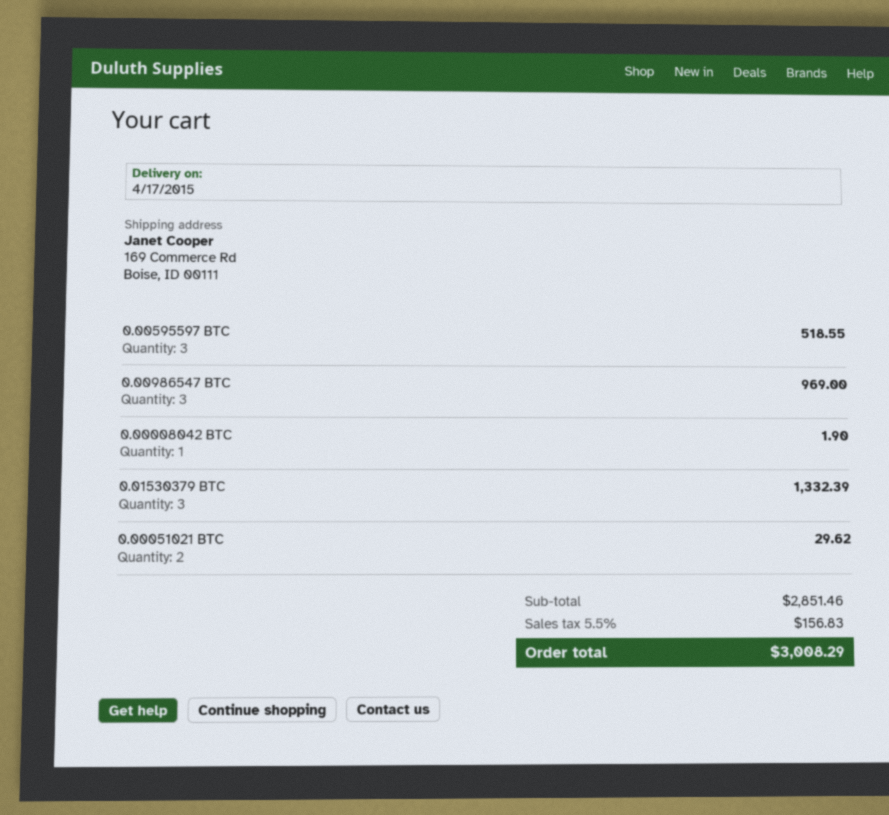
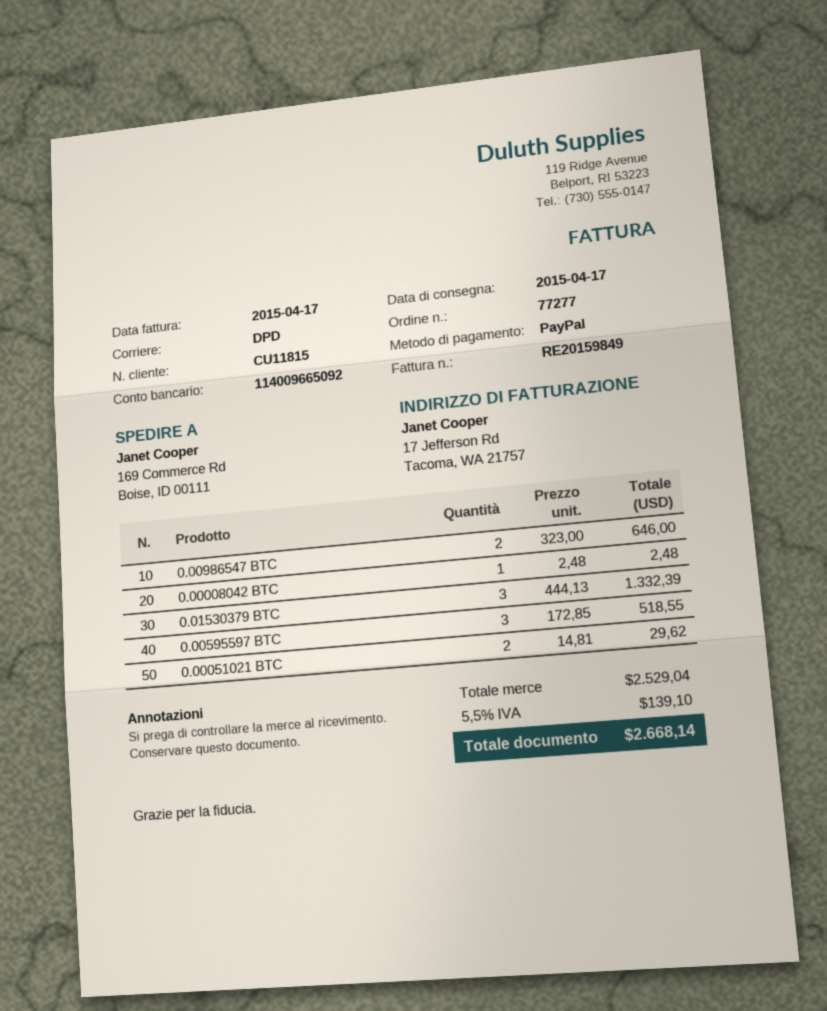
0.00986547 BTC: 3 for 969.00 -> 2 for 646.00
0.00008042 BTC: 1 for 1.90 -> 1 for 2.48
subtotal: 2851.46 -> 2529.04
tax: 5.5% = 156.83 -> 5.5% = 139.10
total: 3008.29 -> 2668.14

